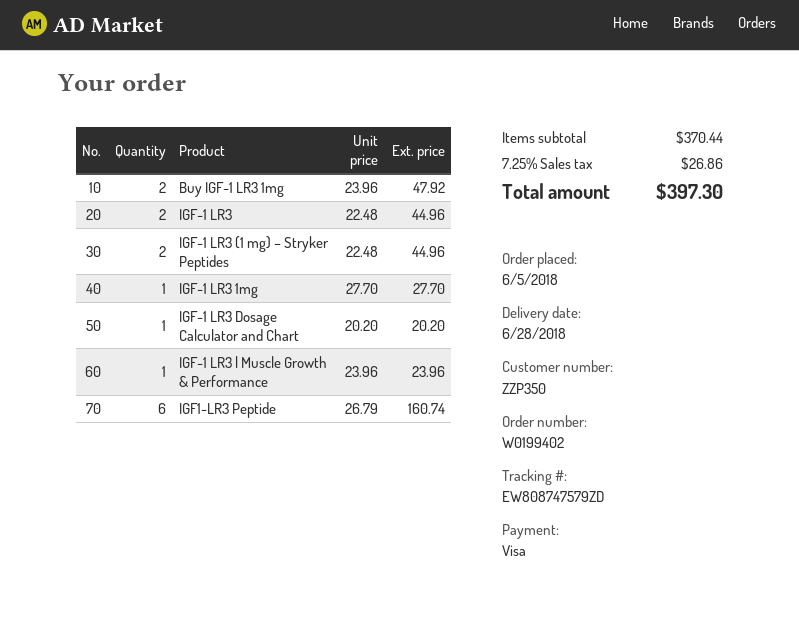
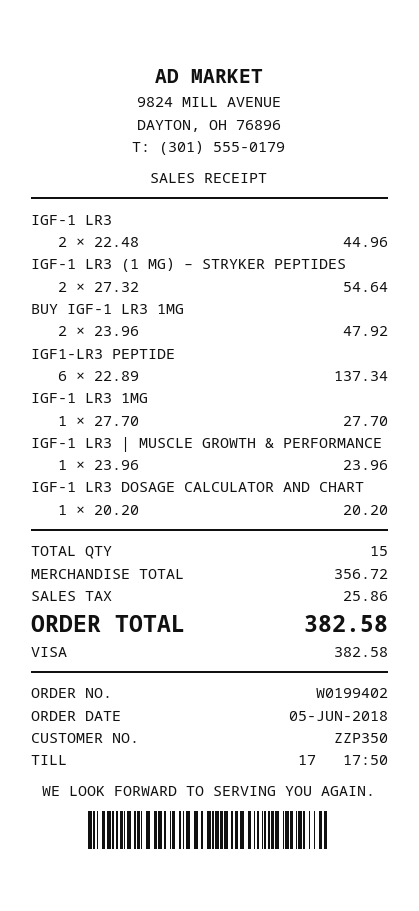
IGF-1 LR3 (1 mg) – Stryker Peptides: 2 x 22.48 = 44.96 -> 2 x 27.32 = 54.64
IGF1-LR3 Peptide: 6 x 26.79 = 160.74 -> 6 x 22.89 = 137.34
subtotal: 370.44 -> 356.72
tax: 26.86 -> 25.86
total: 397.30 -> 382.58

